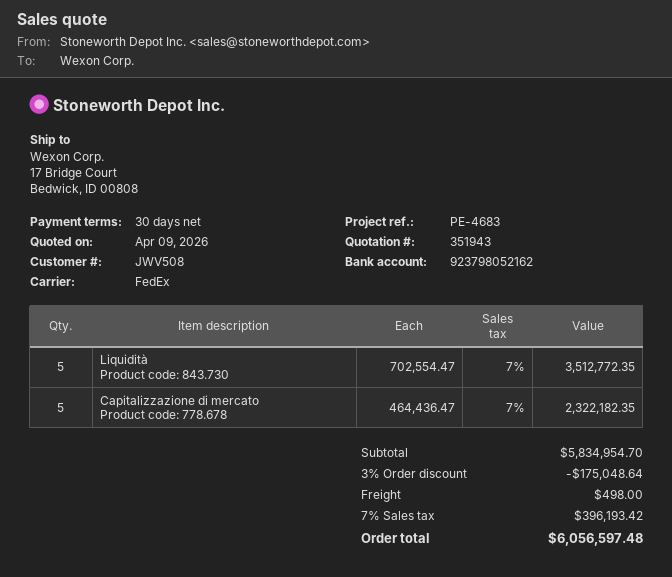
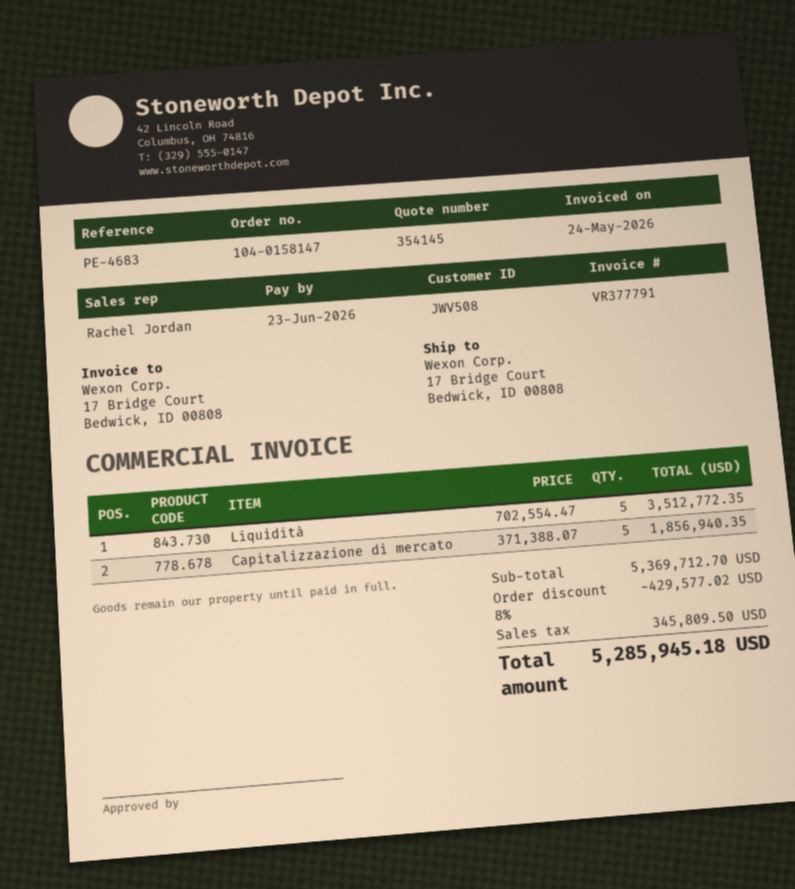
quote number: 351943 -> 354145
Capitalizzazione di mercato: 5 x 464436.47 = 2322182.35 -> 5 x 371388.07 = 1856940.35
subtotal: 5834954.70 -> 5369712.70
discount: 3% = 175048.64 -> 8% = 429577.02
shipping: 498.00 -> none
tax: 396193.42 -> 345809.50
total: 6056597.48 -> 5285945.18

